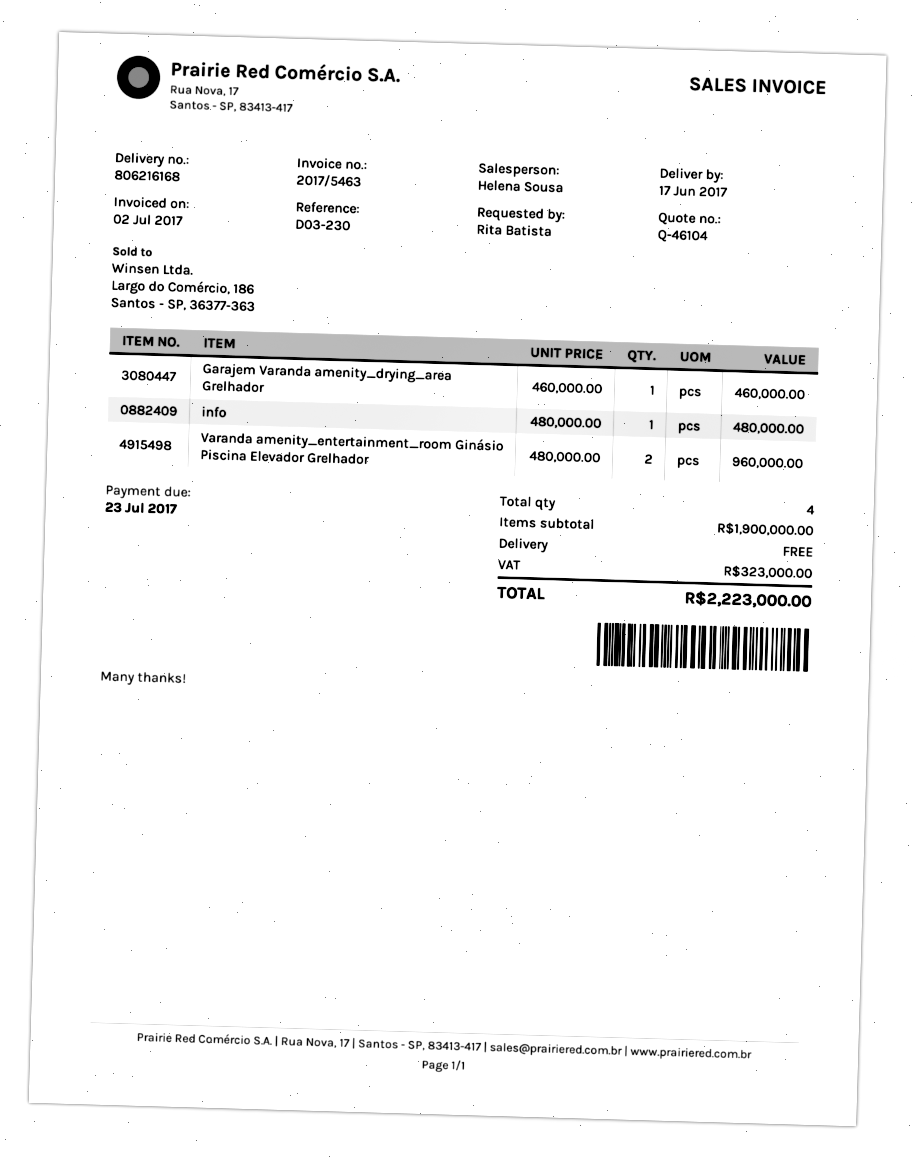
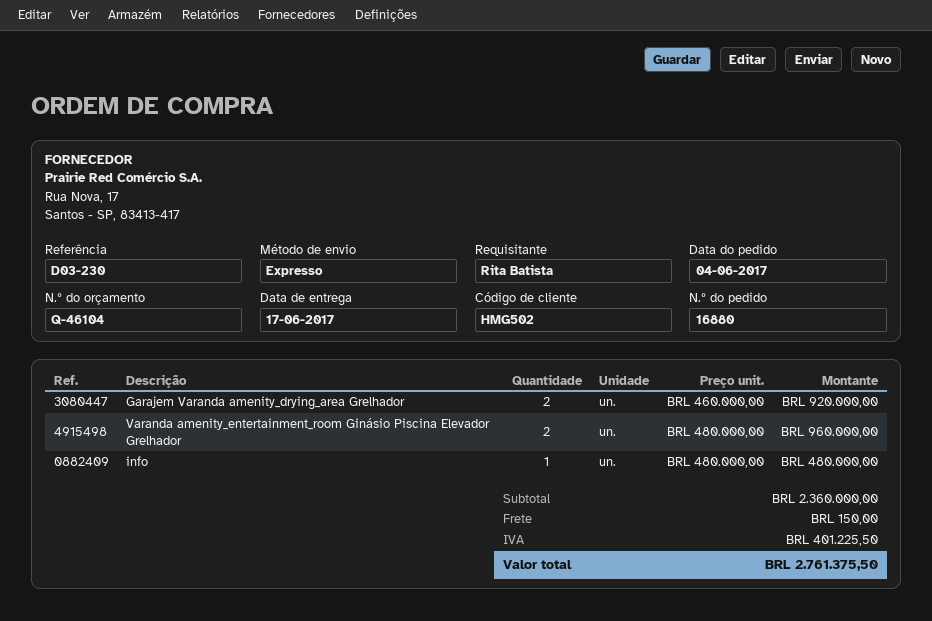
Garajem Varanda amenity_drying_area Grelhador: 1 x 460000.00 = 460000.00 -> 2 x 460000.00 = 920000.00
subtotal: 1900000.00 -> 2360000.00
shipping: 0.00 -> 150.00
tax: 323000.00 -> 401225.50
total: 2223000.00 -> 2761375.50

